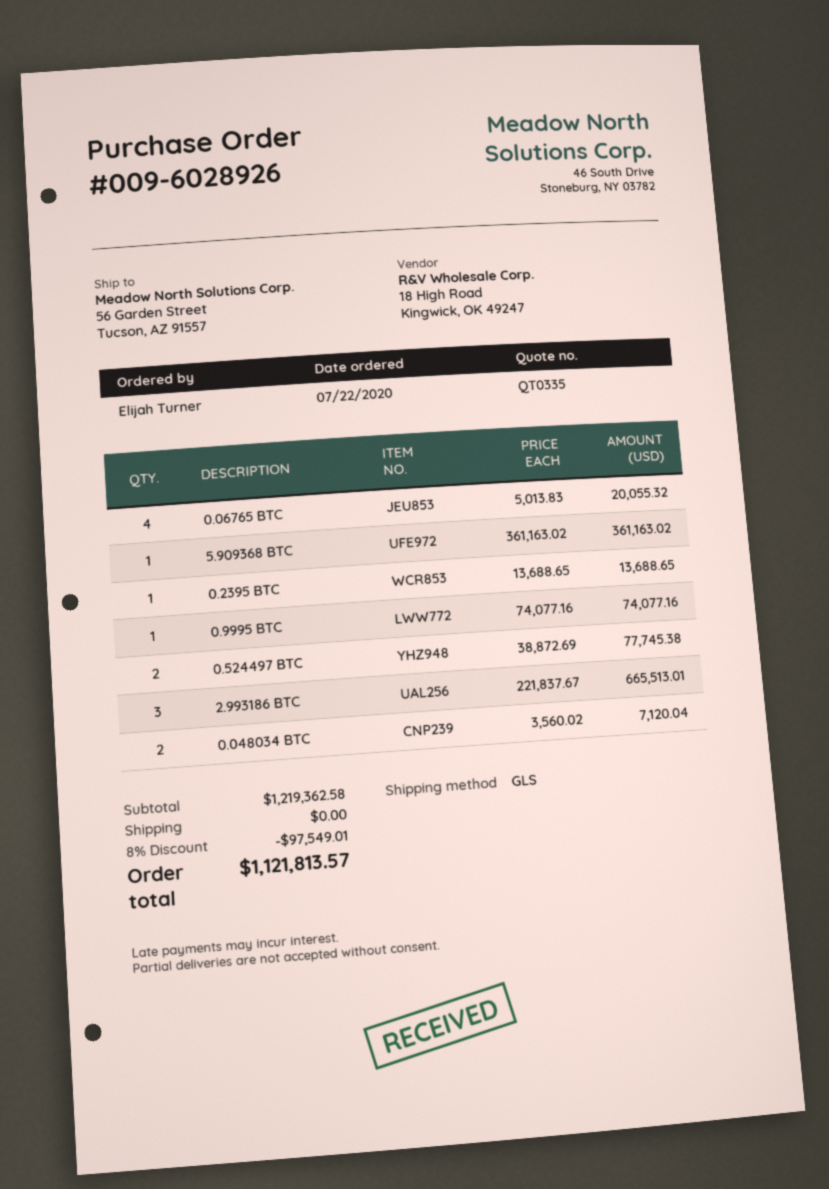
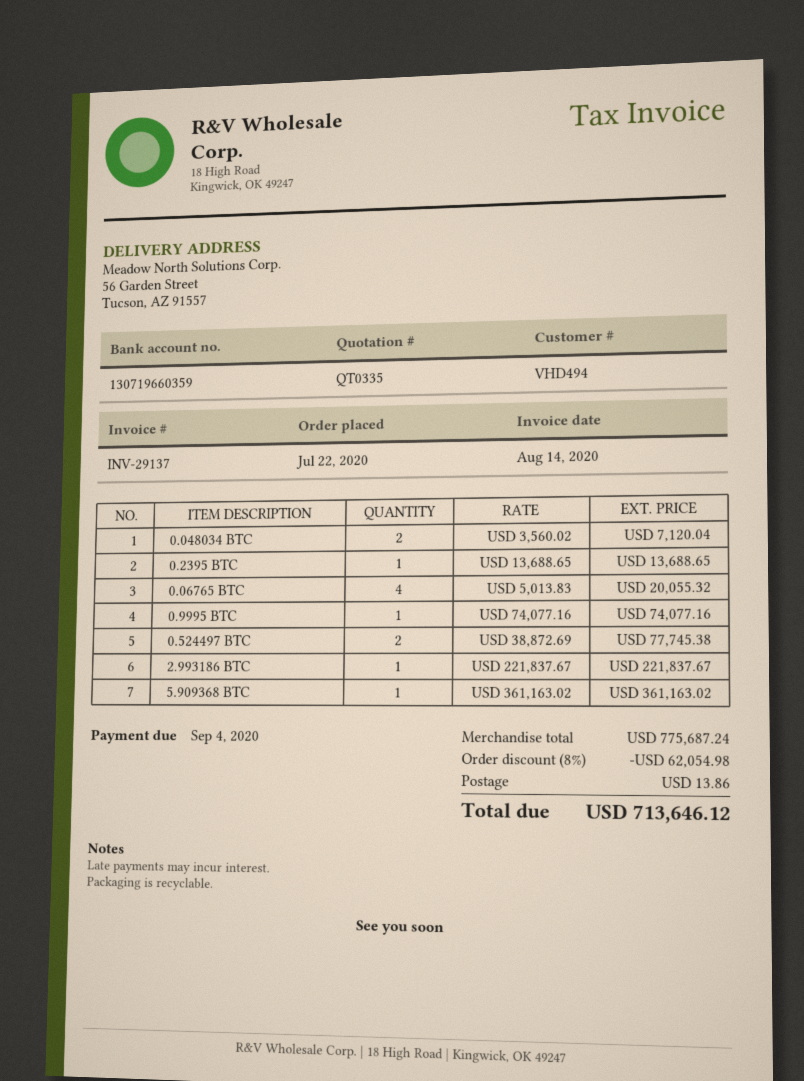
2.993186 BTC: 3 x 221837.67 = 665513.01 -> 1 x 221837.67 = 221837.67
subtotal: 1219362.58 -> 775687.24
discount: 8% = 97549.01 -> 8% = 62054.98
shipping: 0.00 -> 13.86
total: 1121813.57 -> 713646.12

